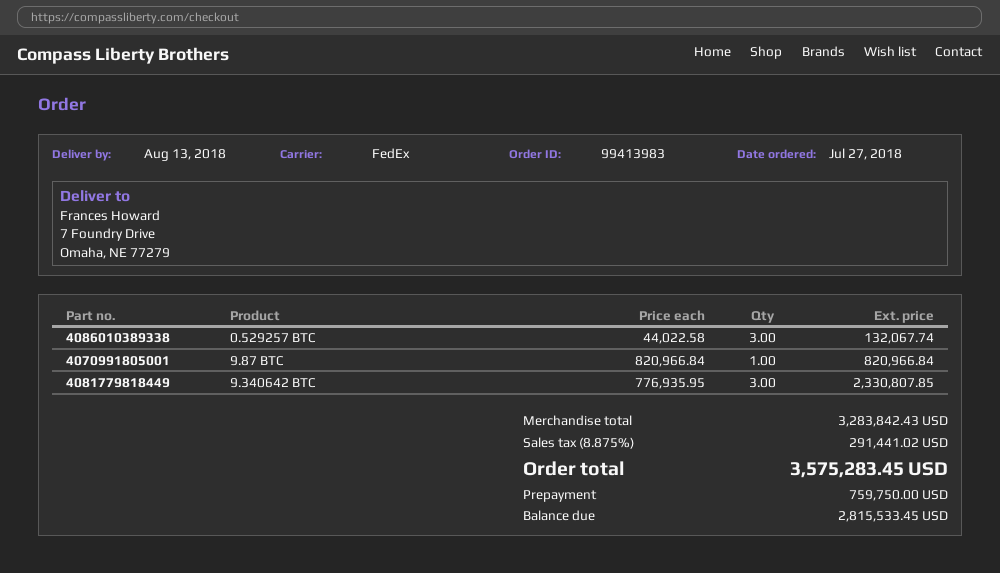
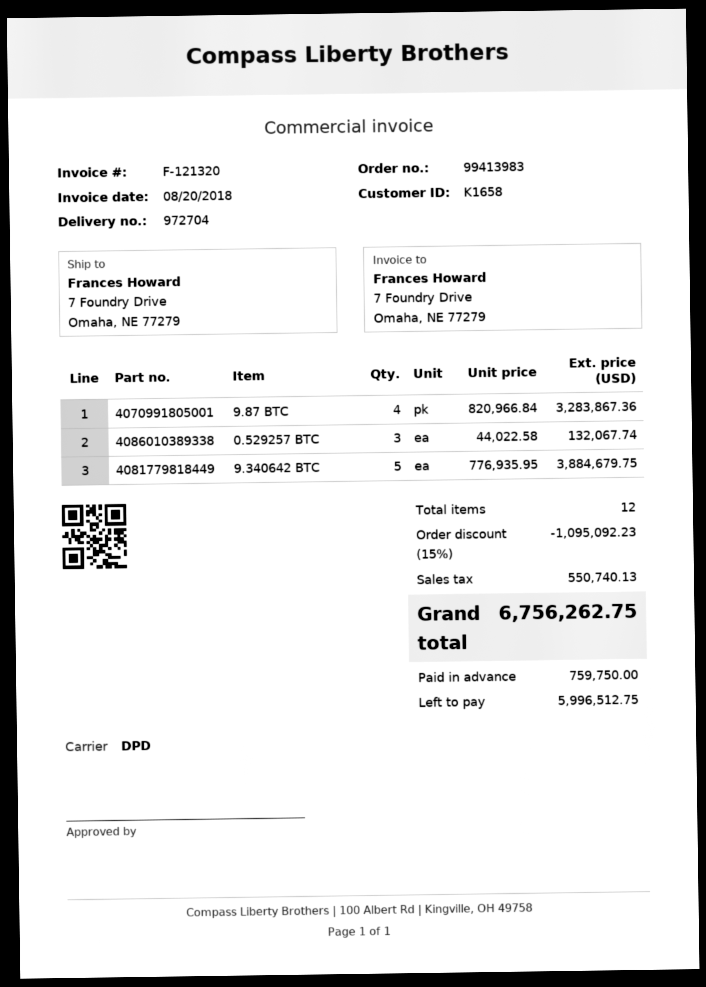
shipping method: FedEx -> DPD
9.87 BTC: 1 x 820966.84 = 820966.84 -> 4 x 820966.84 = 3283867.36
9.340642 BTC: 3 x 776935.95 = 2330807.85 -> 5 x 776935.95 = 3884679.75
discount: none -> 15% = 1095092.23
tax: 291441.02 -> 550740.13
total: 3575283.45 -> 6756262.75
balance: 2815533.45 -> 5996512.75

